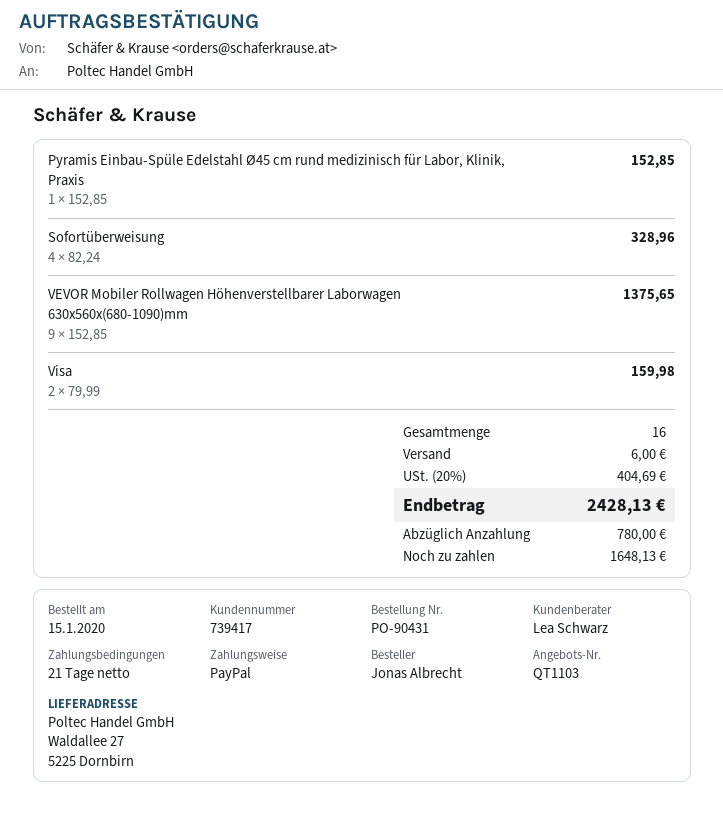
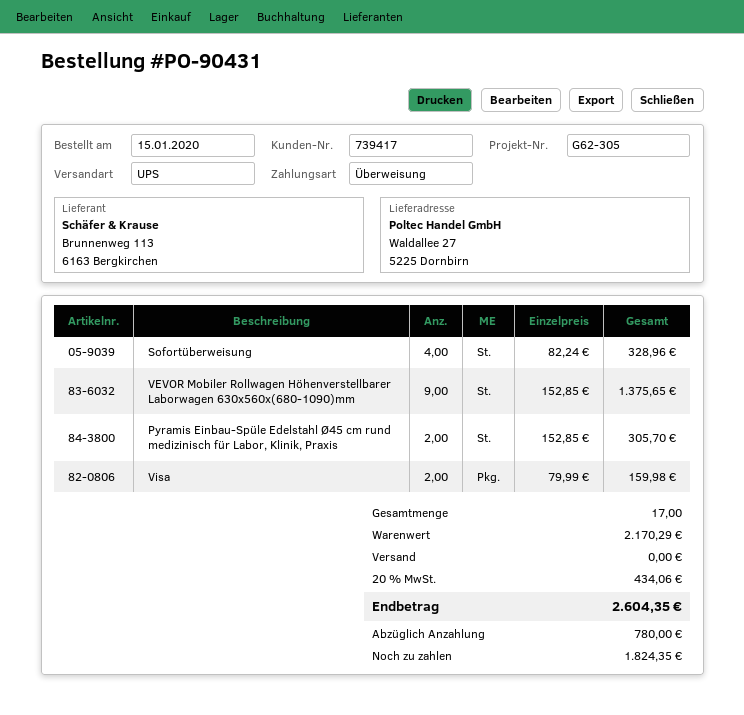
payment method: PayPal -> bank transfer
Pyramis Einbau-Spüle Edelstahl Ø45 cm rund medizinisch für Labor, Klinik, Praxis: 1 x 152.85 = 152.85 -> 2 x 152.85 = 305.70
total quantity: 16 -> 17
shipping: 6.00 -> 0.00
tax: 20% = 404.69 -> 20% = 434.06
total: 2428.13 -> 2604.35
balance: 1648.13 -> 1824.35

